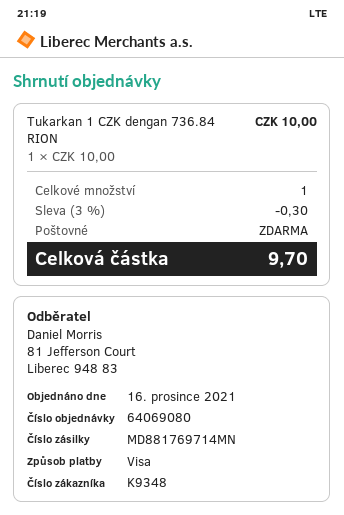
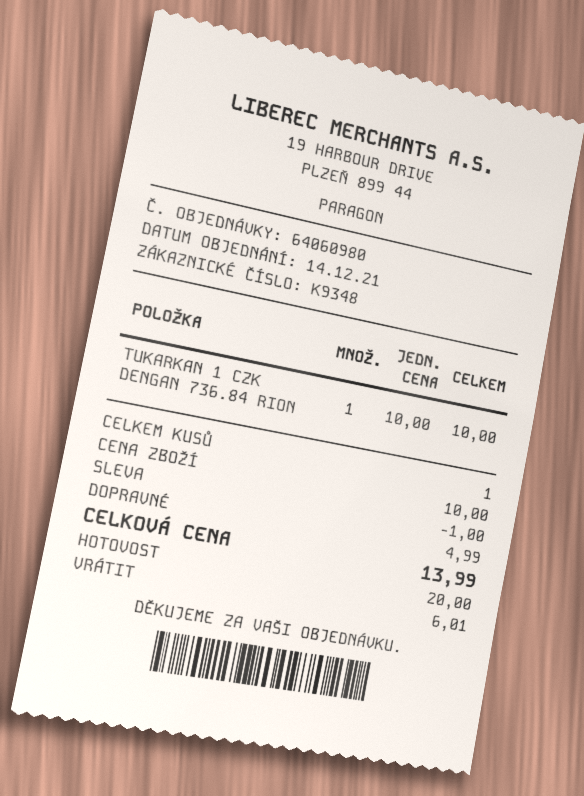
order number: 64069080 -> 64060980
order date: 2021-12-16 -> 2021-12-14
payment method: Visa -> cash
discount: 0.30 -> 1.00
shipping: 0.00 -> 4.99
total: 9.70 -> 13.99

